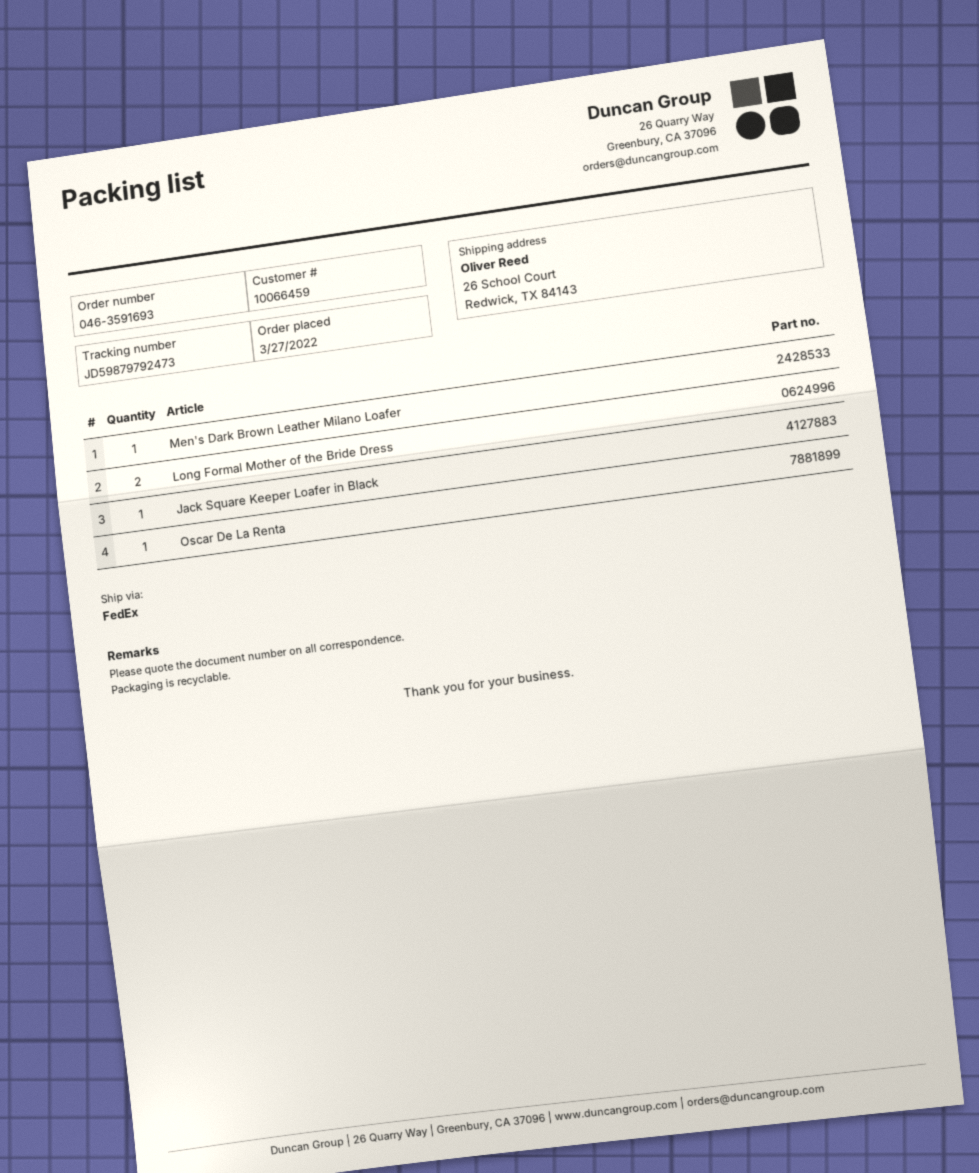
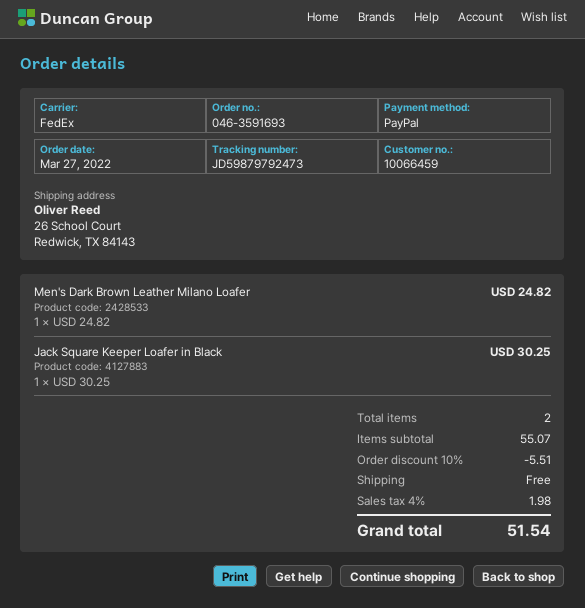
Long Formal Mother of the Bride Dress: 2 -> none
Oscar De La Renta: 1 -> none

